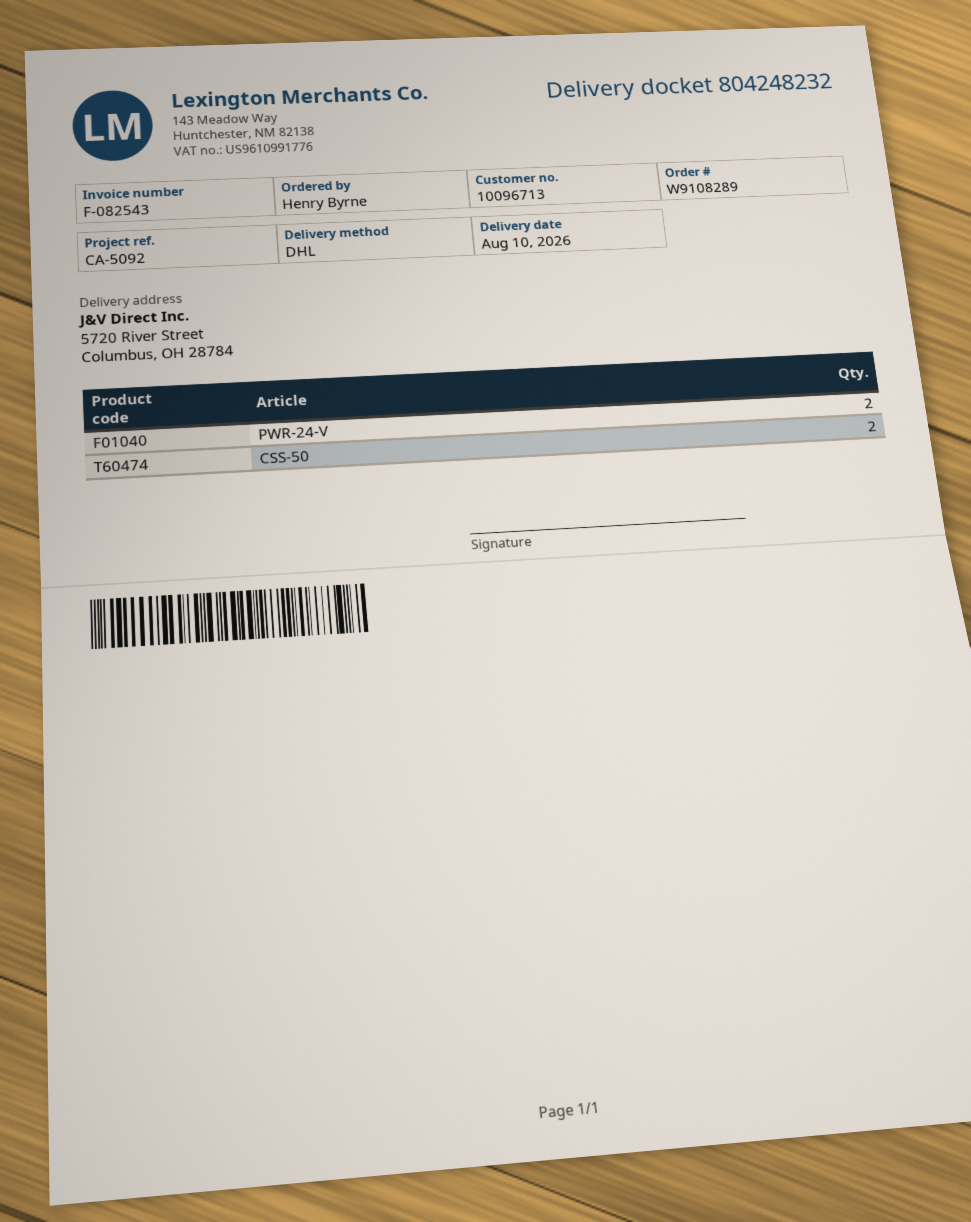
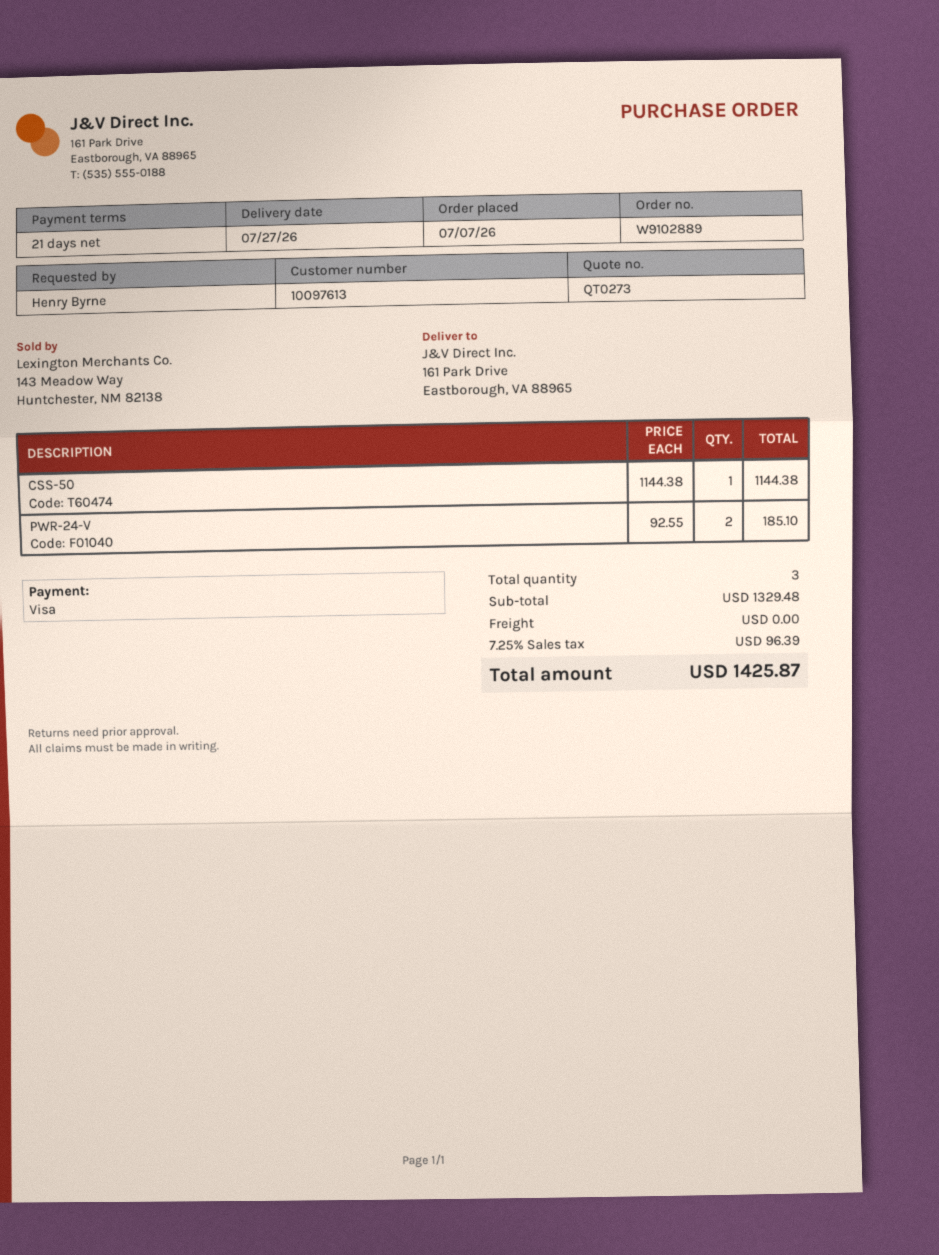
order number: W9108289 -> W9102889
delivery date: 2026-08-10 -> 2026-07-27
customer number: 10096713 -> 10097613
ship to: 5720 River Street, Columbus, OH 28784 -> 161 Park Drive, Eastborough, VA 88965
CSS-50: 2 -> 1

